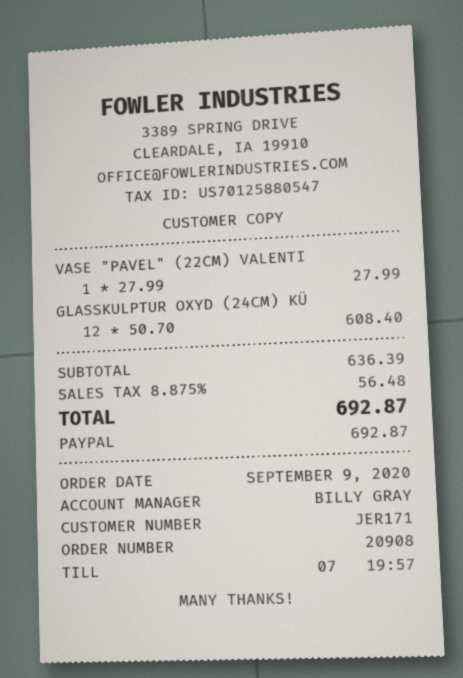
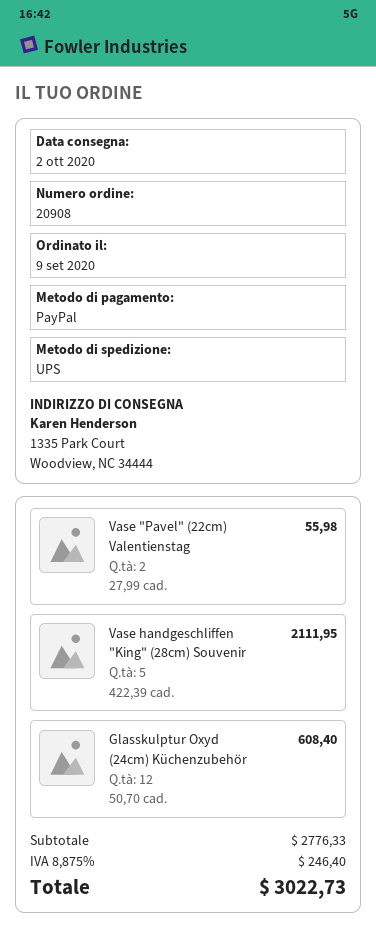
VASE "PAVEL" (22CM) VALENTI: 1 x 27.99 = 27.99 -> 2 x 27.99 = 55.98
Vase handgeschliffen "King" (28cm) Souvenir: none -> 5 x 422.39 = 2111.95
subtotal: 636.39 -> 2776.33
tax: 8.875% = 56.48 -> 8.875% = 246.40
total: 692.87 -> 3022.73

